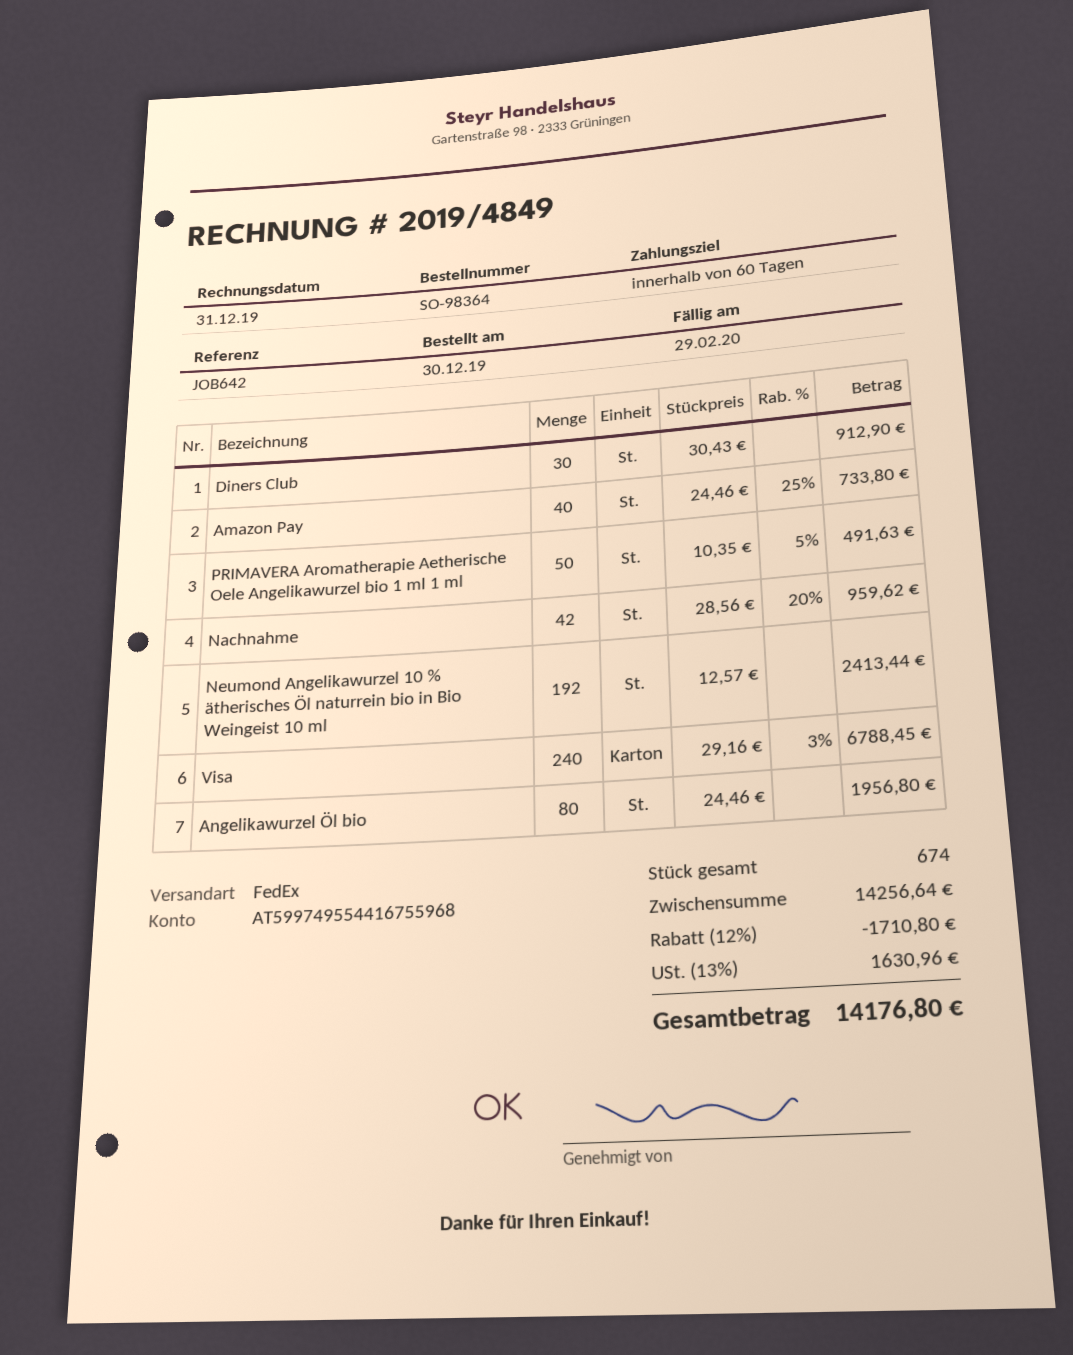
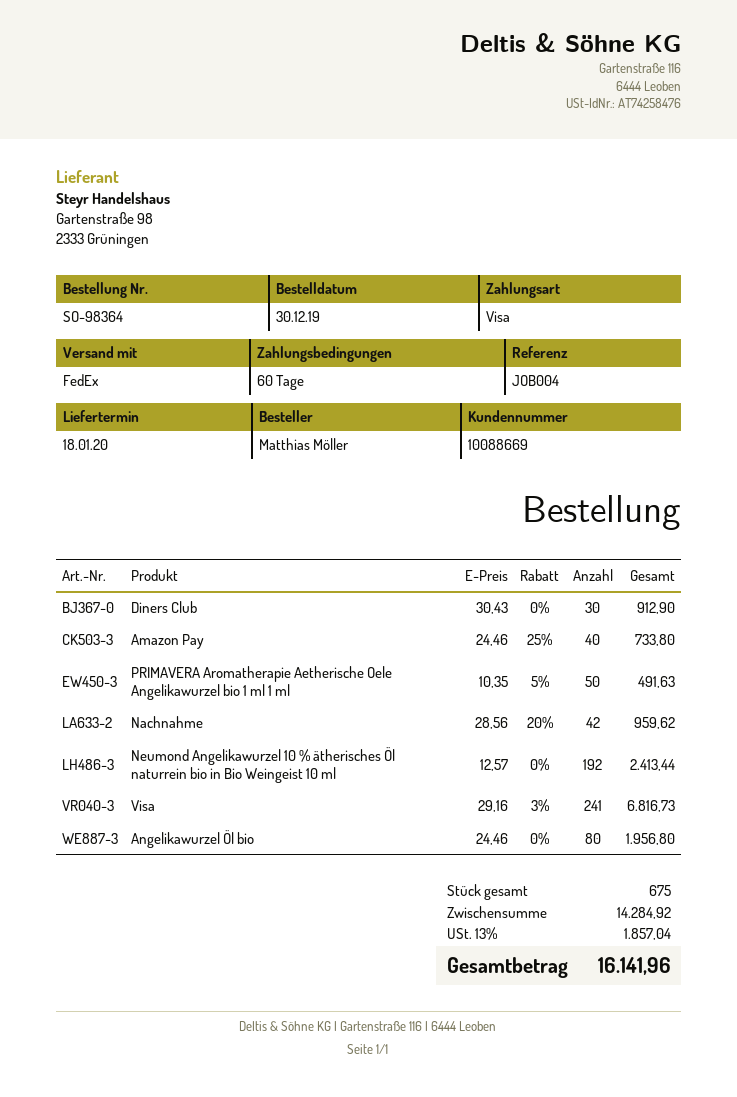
reference: JOB642 -> JOB004
Visa: 240 x 29.16 - 3% = 6788.45 -> 241 x 29.16 - 3% = 6816.73
total quantity: 674 -> 675
subtotal: 14256.64 -> 14284.92
discount: 12% = 1710.80 -> none
tax: 13% = 1630.96 -> 13% = 1857.04
total: 14176.80 -> 16141.96

